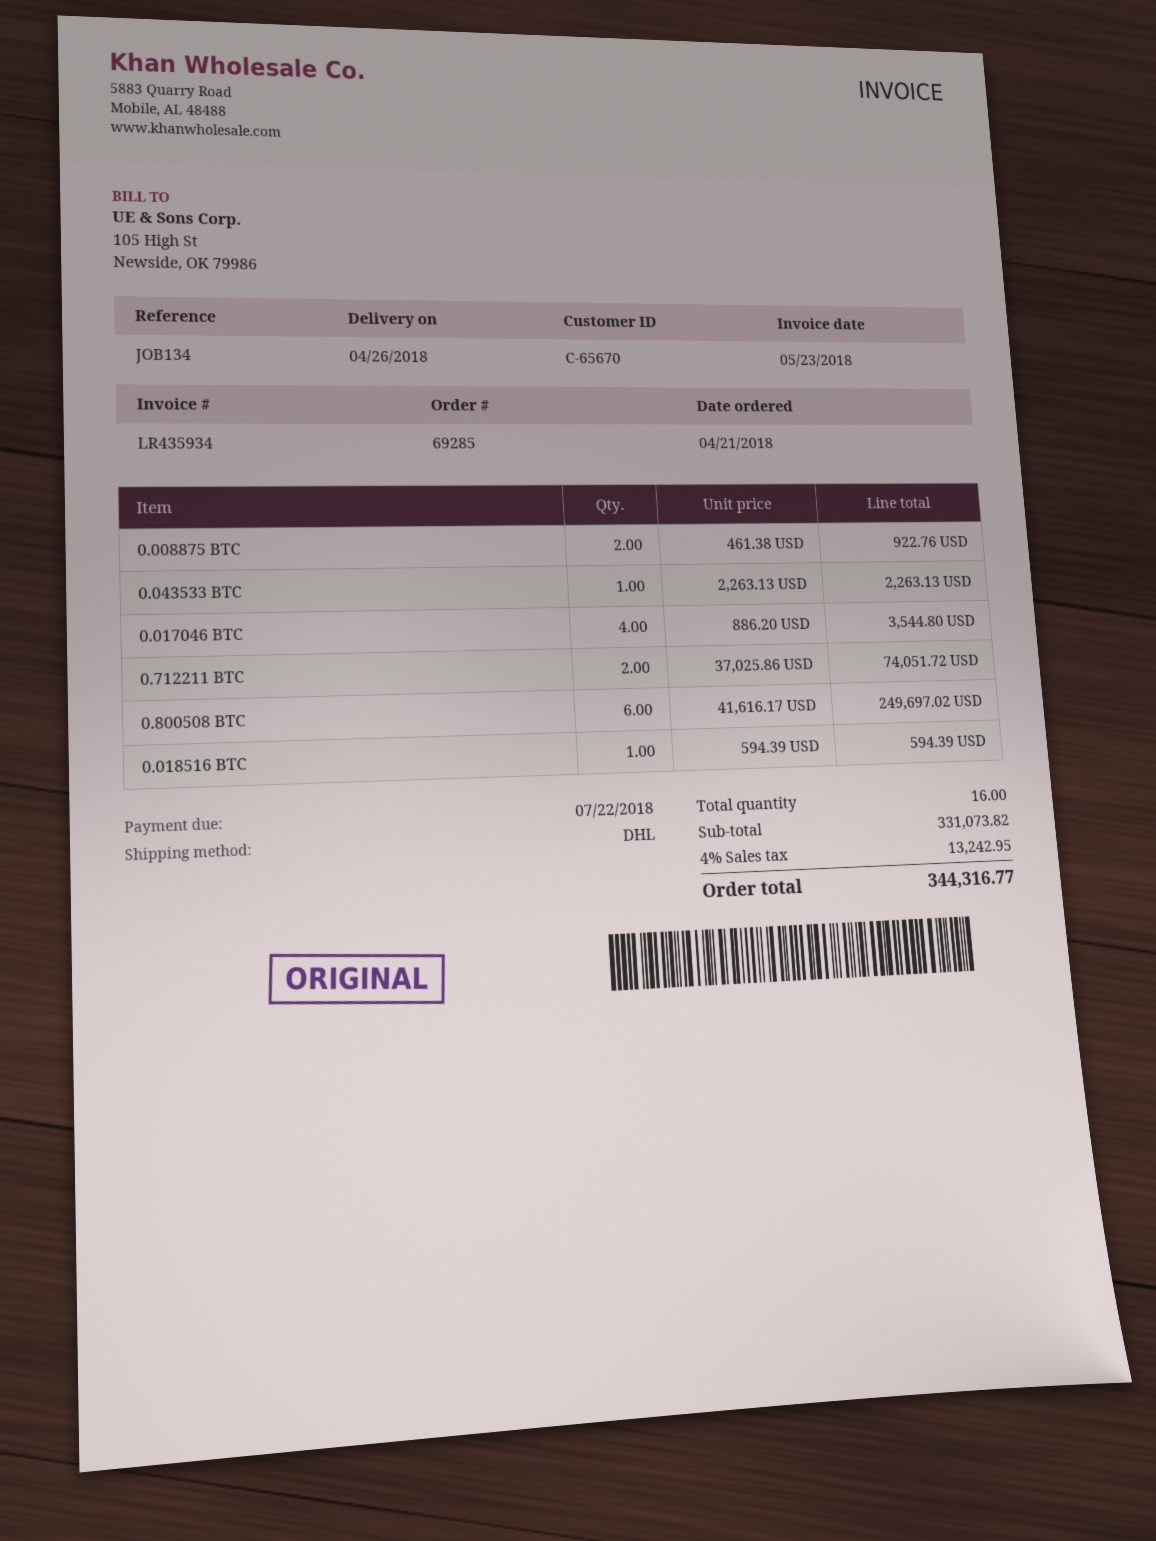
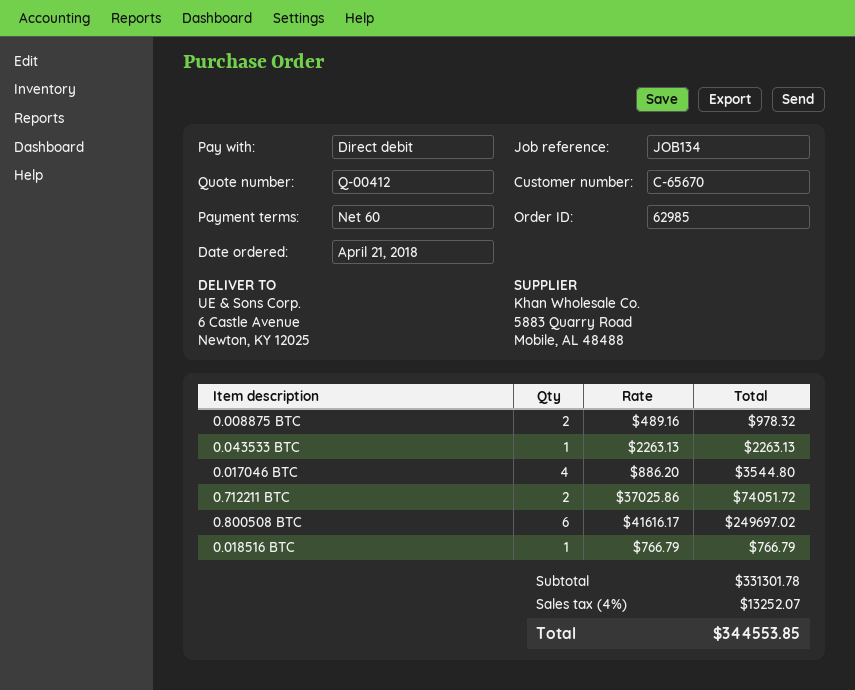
order number: 69285 -> 62985
0.008875 BTC: 2 x 461.38 = 922.76 -> 2 x 489.16 = 978.32
0.018516 BTC: 1 x 594.39 = 594.39 -> 1 x 766.79 = 766.79
subtotal: 331073.82 -> 331301.78
tax: 4% = 13242.95 -> 4% = 13252.07
total: 344316.77 -> 344553.85

